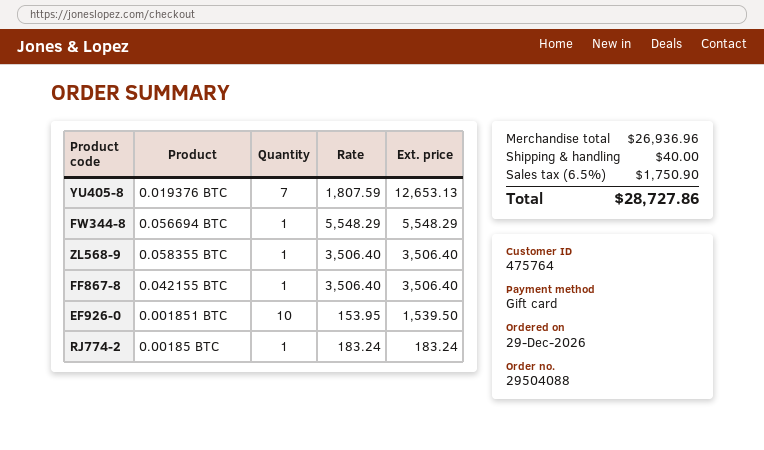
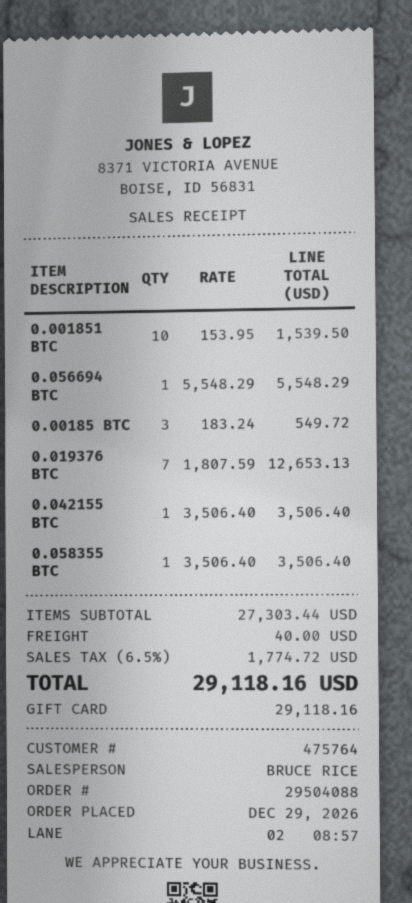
0.00185 BTC: 1 x 183.24 = 183.24 -> 3 x 183.24 = 549.72
subtotal: 26936.96 -> 27303.44
tax: 6.5% = 1750.90 -> 6.5% = 1774.72
total: 28727.86 -> 29118.16

